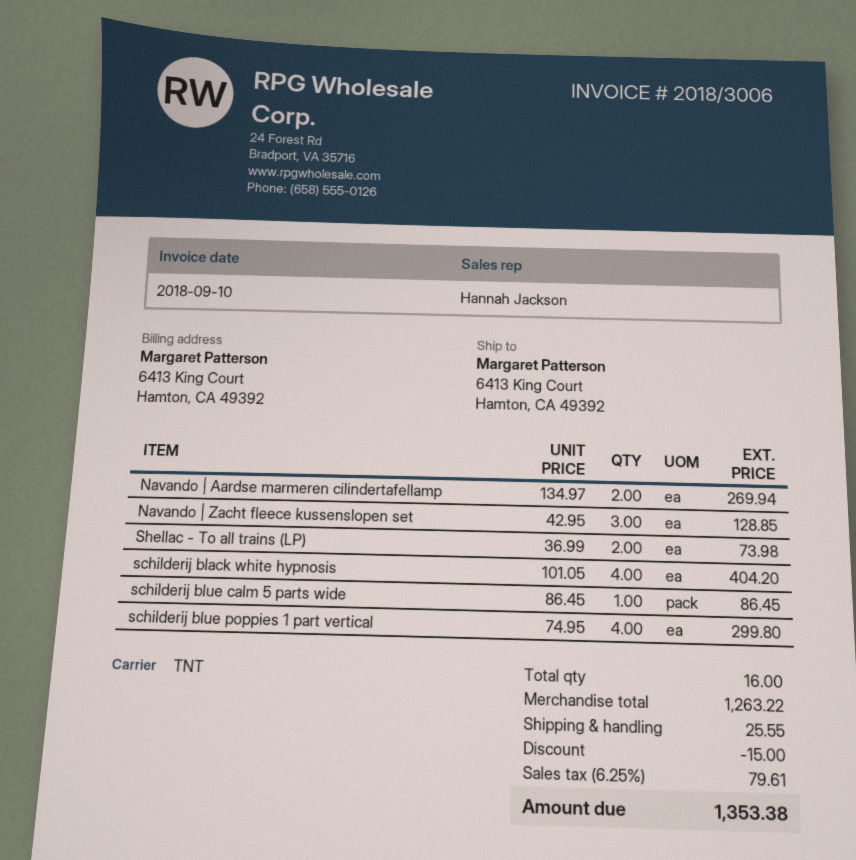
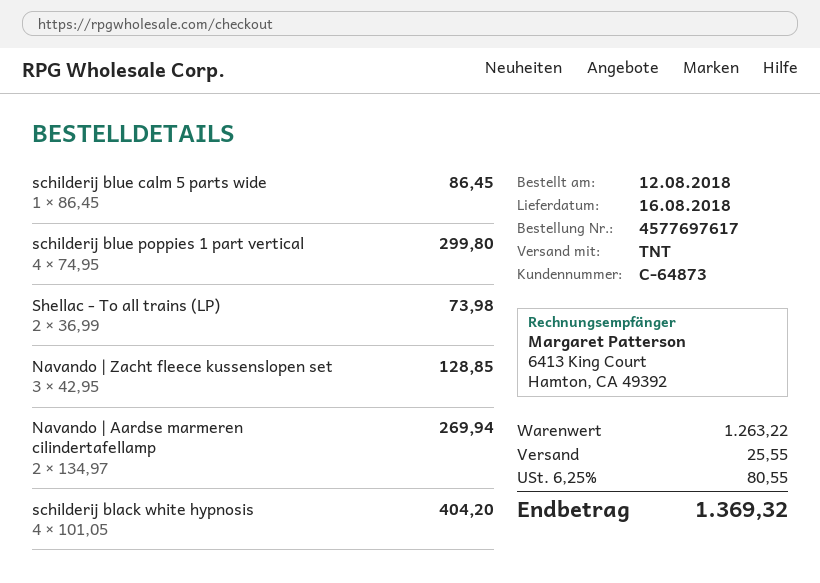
discount: 15.00 -> none
tax: 6.25% = 79.61 -> 6.25% = 80.55
total: 1353.38 -> 1369.32

